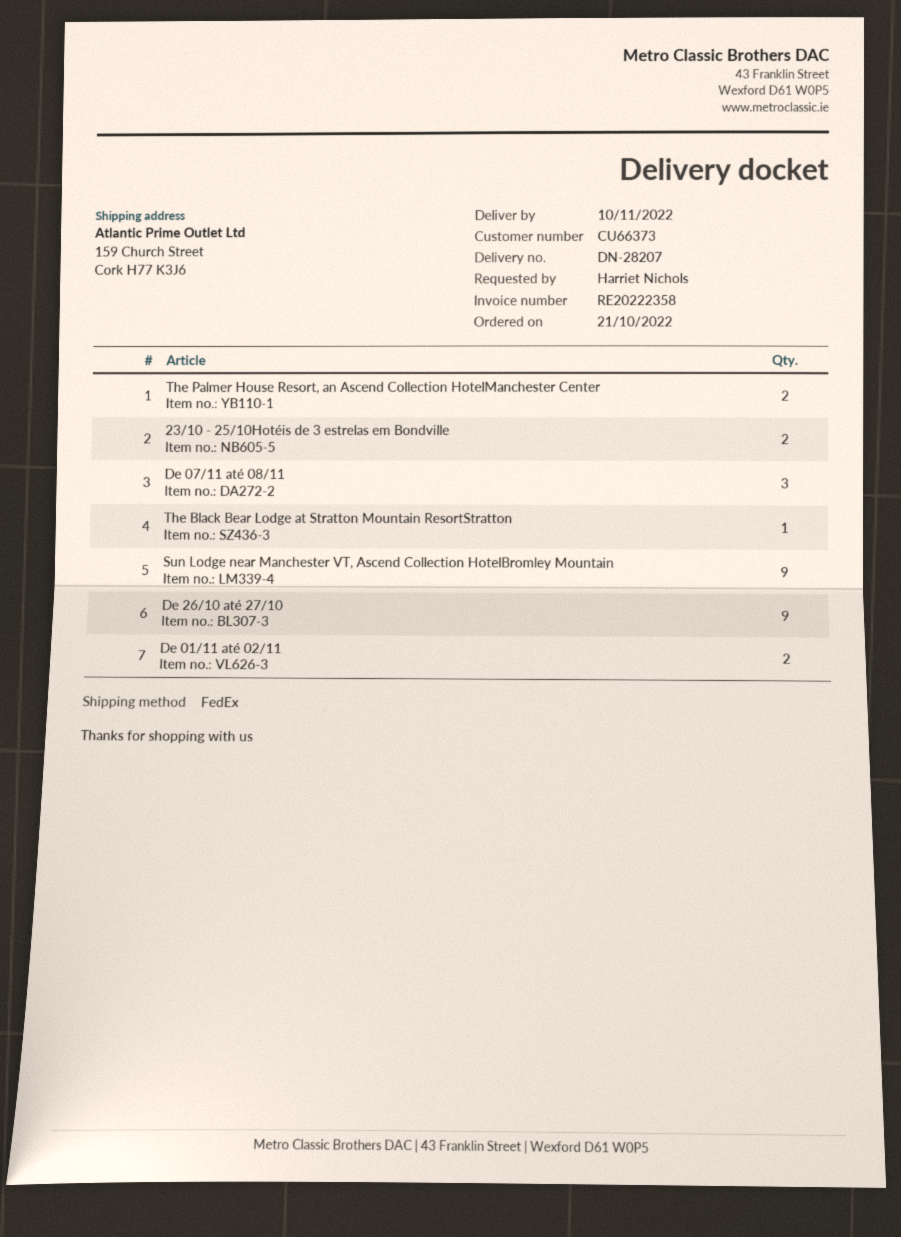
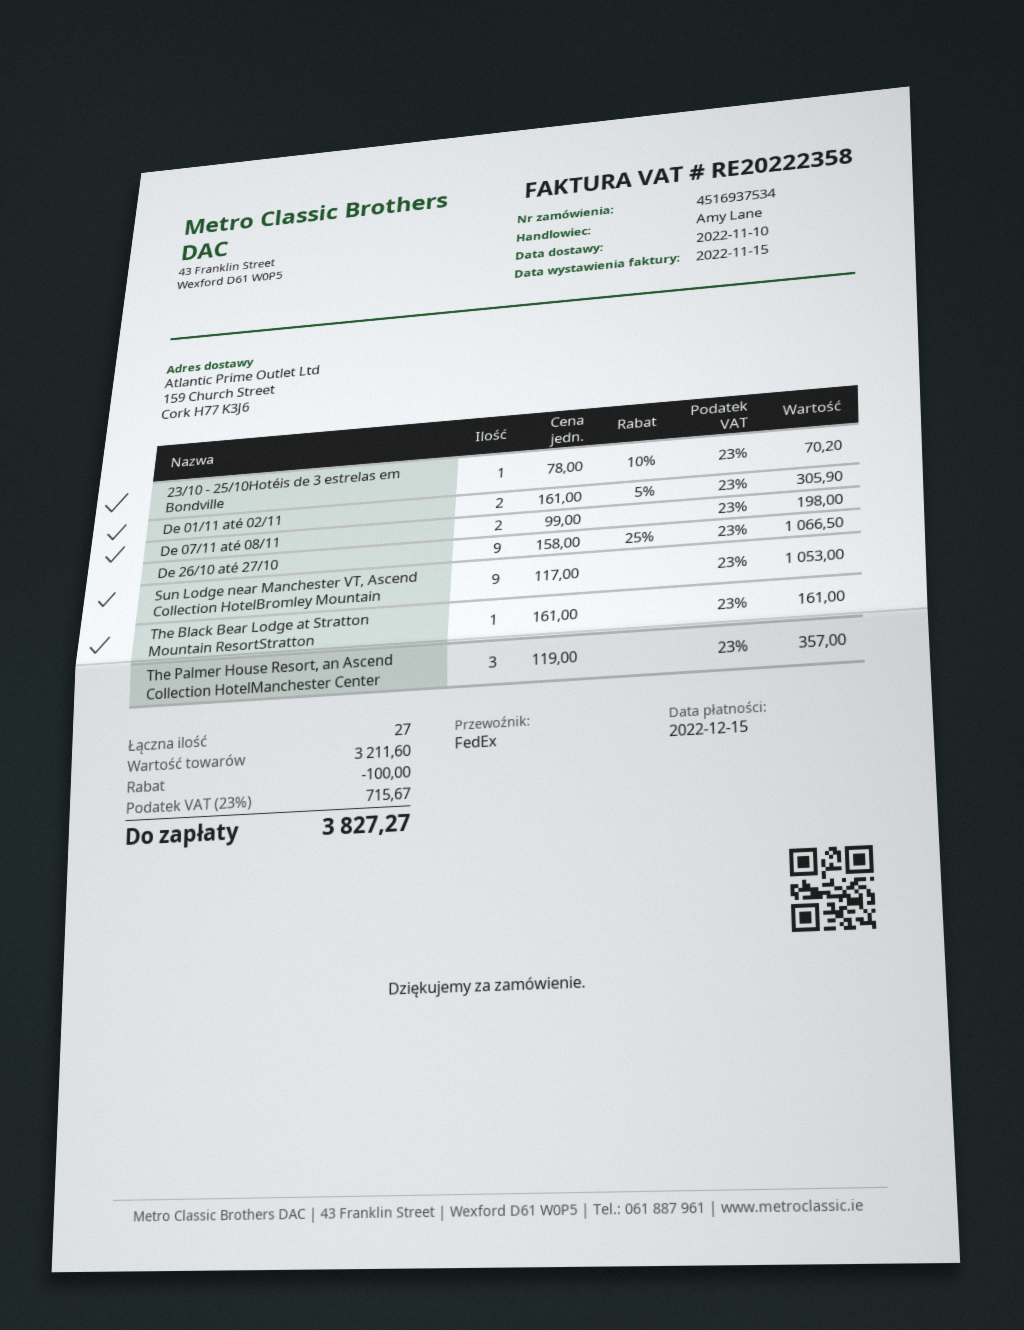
The Palmer House Resort, an Ascend Collection HotelManchester Center: 2 -> 3
23/10 - 25/10Hotéis de 3 estrelas em Bondville: 2 -> 1
De 07/11 até 08/11: 3 -> 2

